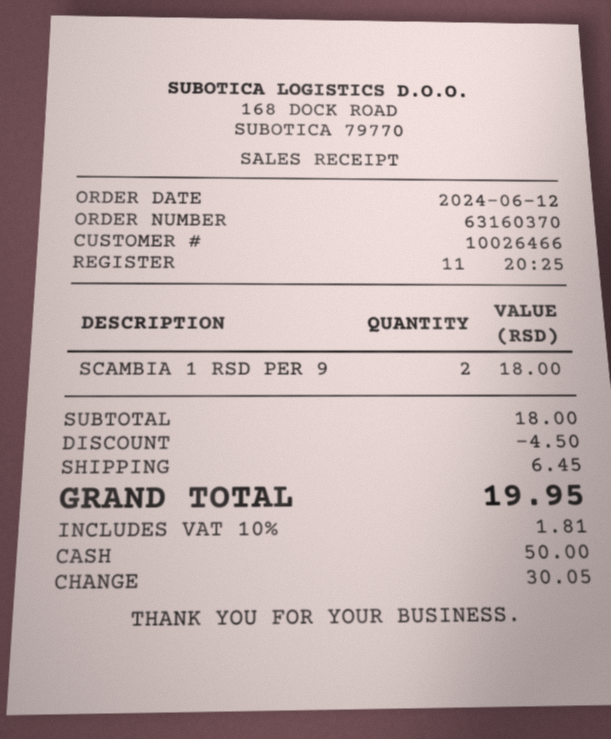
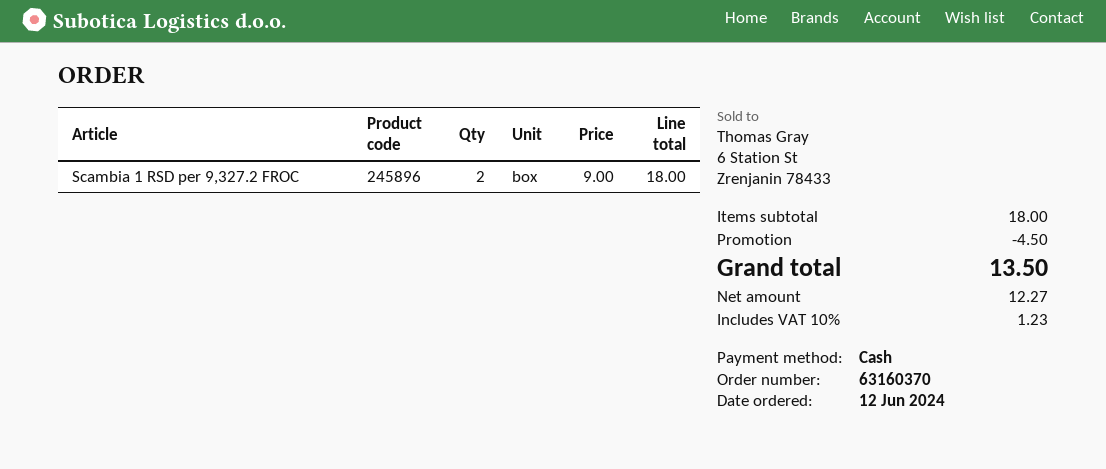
shipping: 6.45 -> none
tax: 10% = 1.81 -> 10% = 1.23
total: 19.95 -> 13.50

